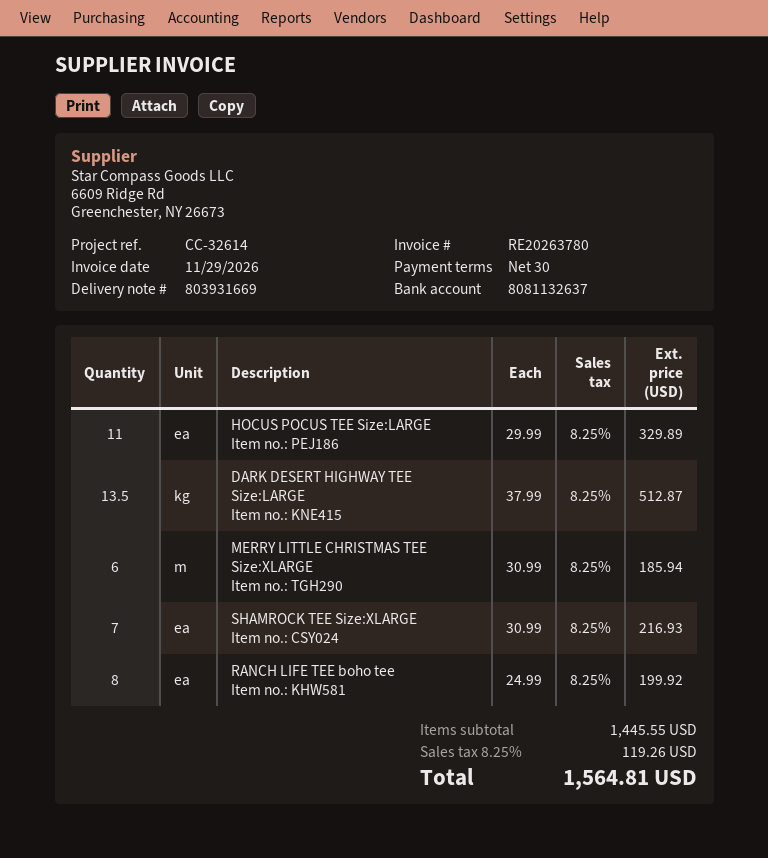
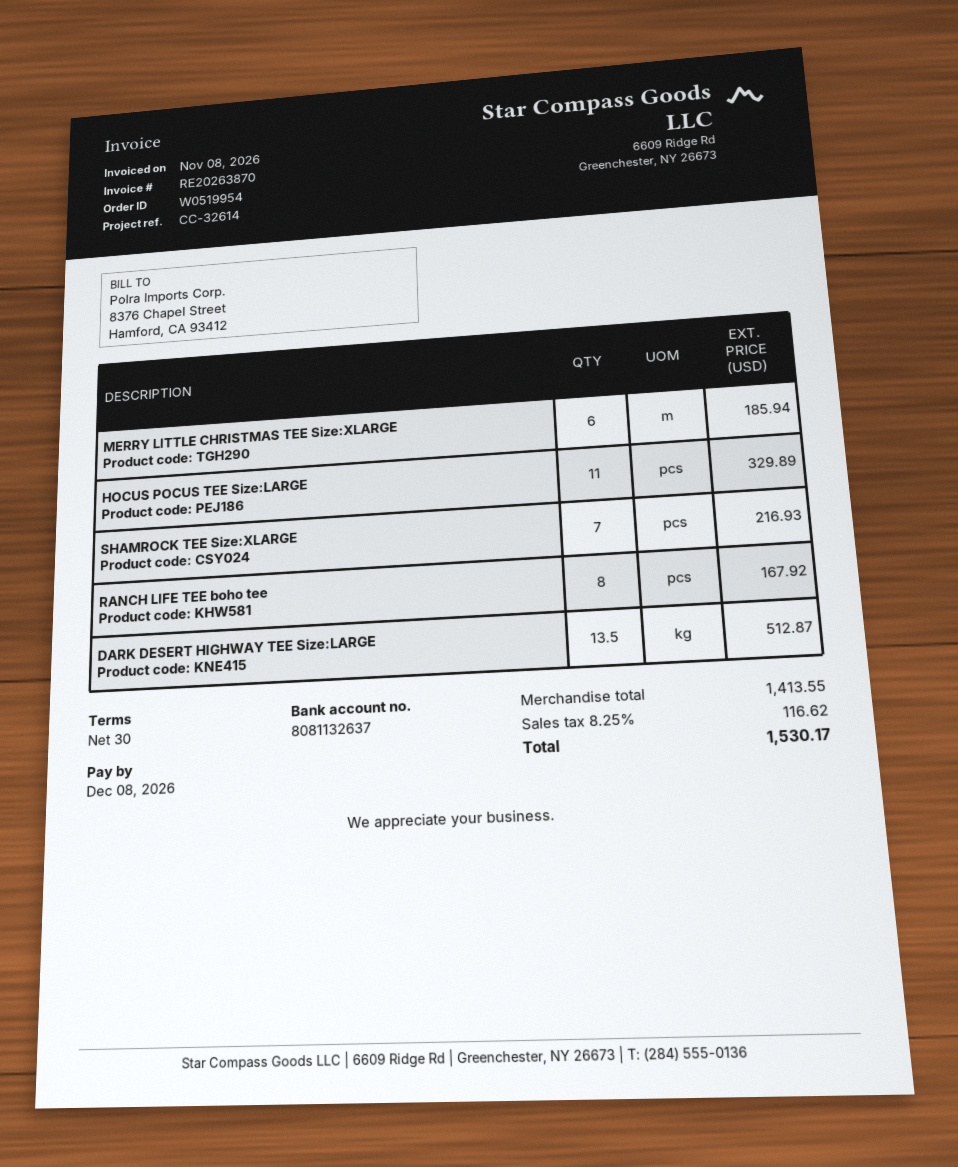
invoice number: RE20263780 -> RE20263870
invoice date: 2026-11-29 -> 2026-11-08
RANCH LIFE TEE boho tee: 8 for 199.92 -> 8 for 167.92
subtotal: 1445.55 -> 1413.55
tax: 8.25% = 119.26 -> 8.25% = 116.62
total: 1564.81 -> 1530.17

